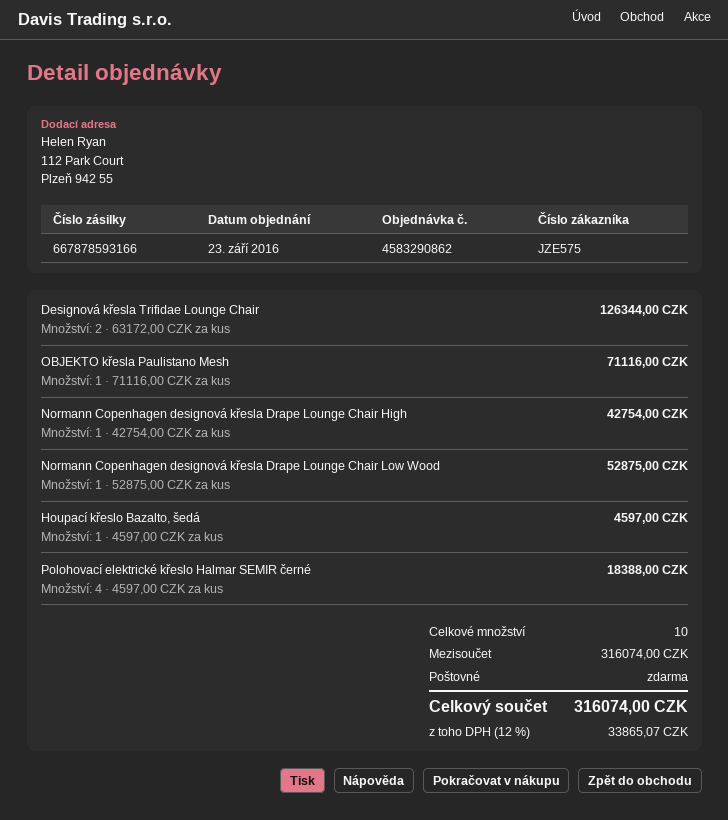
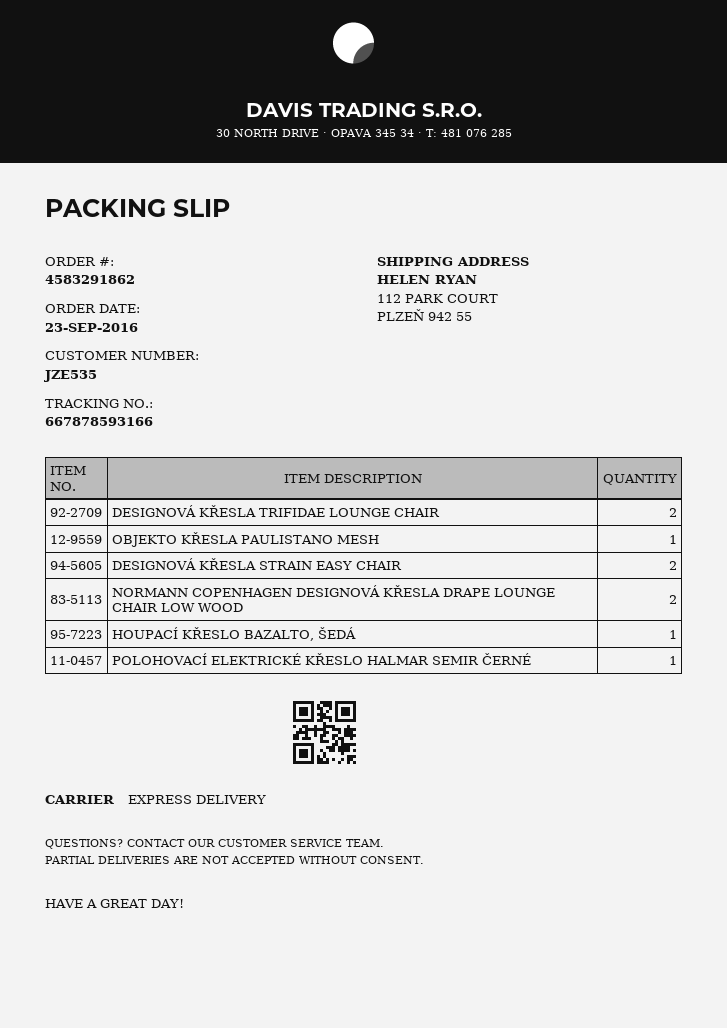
order number: 4583290862 -> 4583291862
customer number: JZE575 -> JZE535
Normann Copenhagen designová křesla Drape Lounge Chair High: 1 -> none
Normann Copenhagen designová křesla Drape Lounge Chair Low Wood: 1 -> 2
Polohovací elektrické křeslo Halmar SEMIR černé: 4 -> 1
DESIGNOVÁ KŘESLA STRAIN EASY CHAIR: none -> 2

